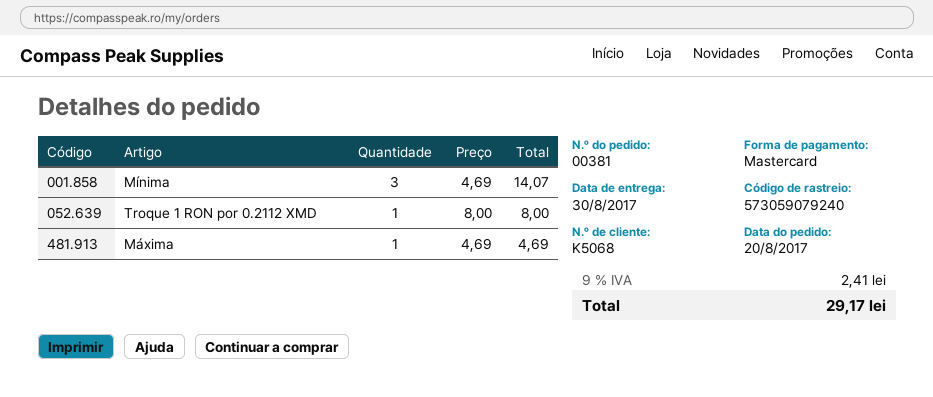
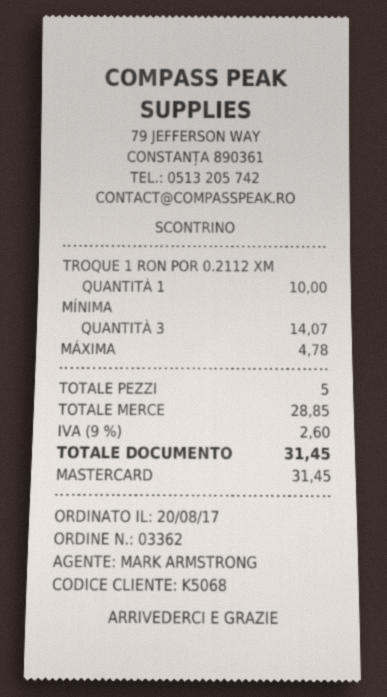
order number: 00381 -> 03362
Troque 1 RON por 0.2112 XMD: 1 for 8.00 -> 1 for 10.00
Máxima: 1 for 4.69 -> 1 for 4.78
tax: 9% = 2.41 -> 9% = 2.60
total: 29.17 -> 31.45

